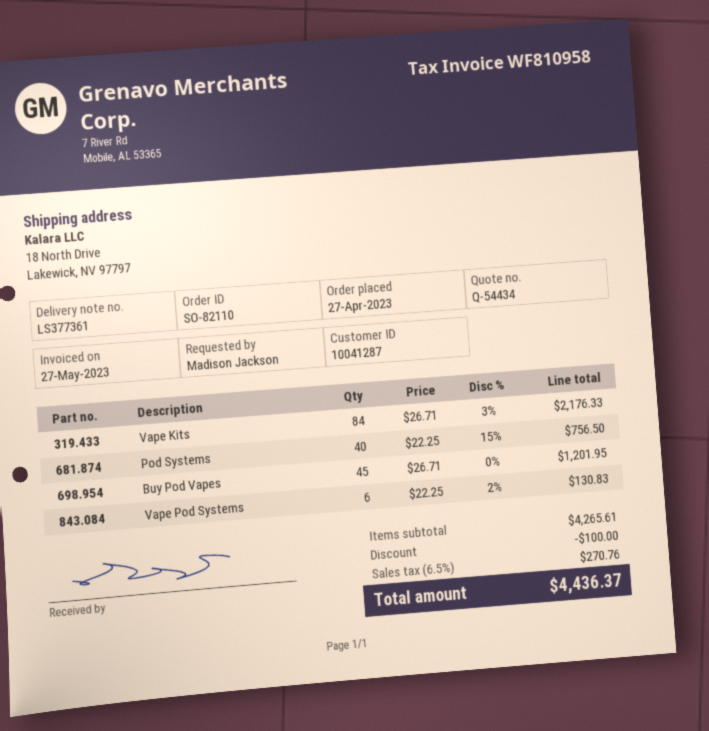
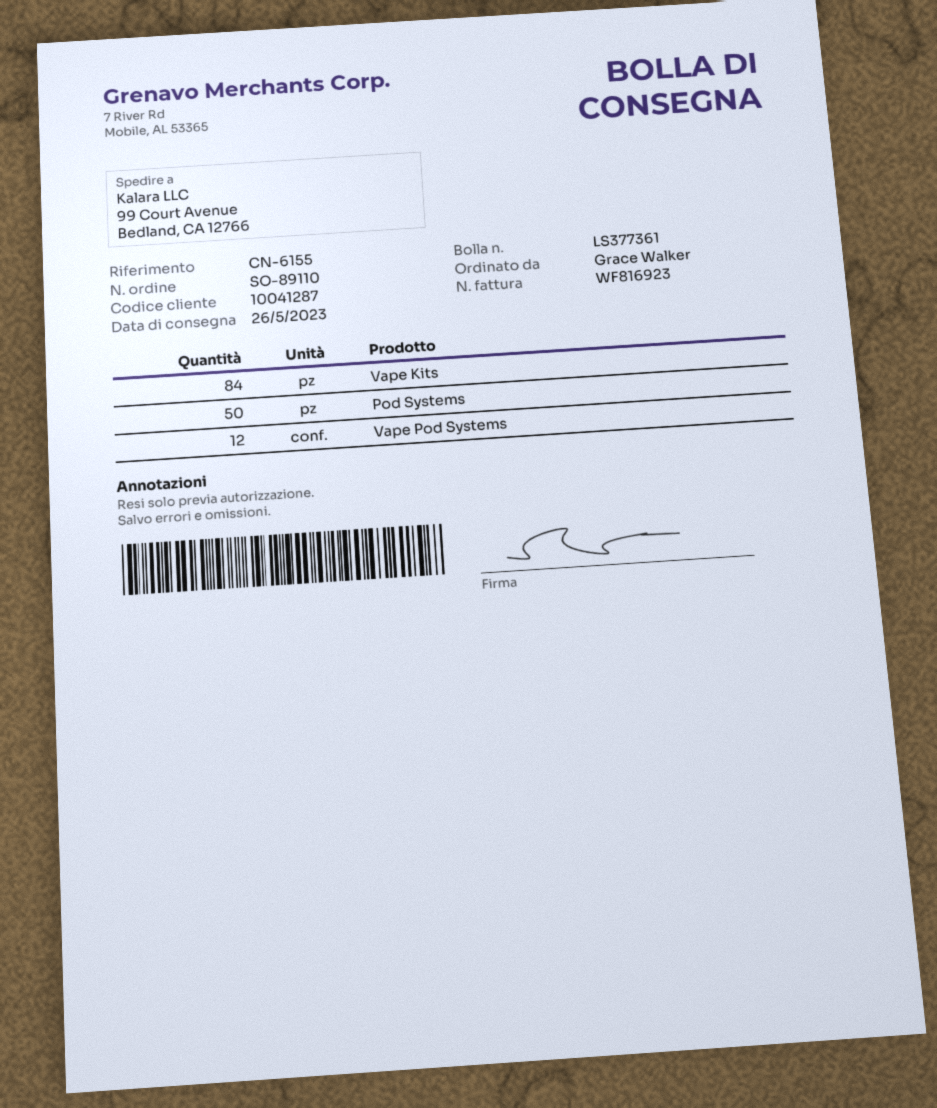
order number: SO-82110 -> SO-89110
invoice number: WF810958 -> WF816923
ordered by: Madison Jackson -> Grace Walker
ship to: 18 North Drive, Lakewick, NV 97797 -> 99 Court Avenue, Bedland, CA 12766
Pod Systems: 40 -> 50
Buy Pod Vapes: 45 -> none
Vape Pod Systems: 6 -> 12

